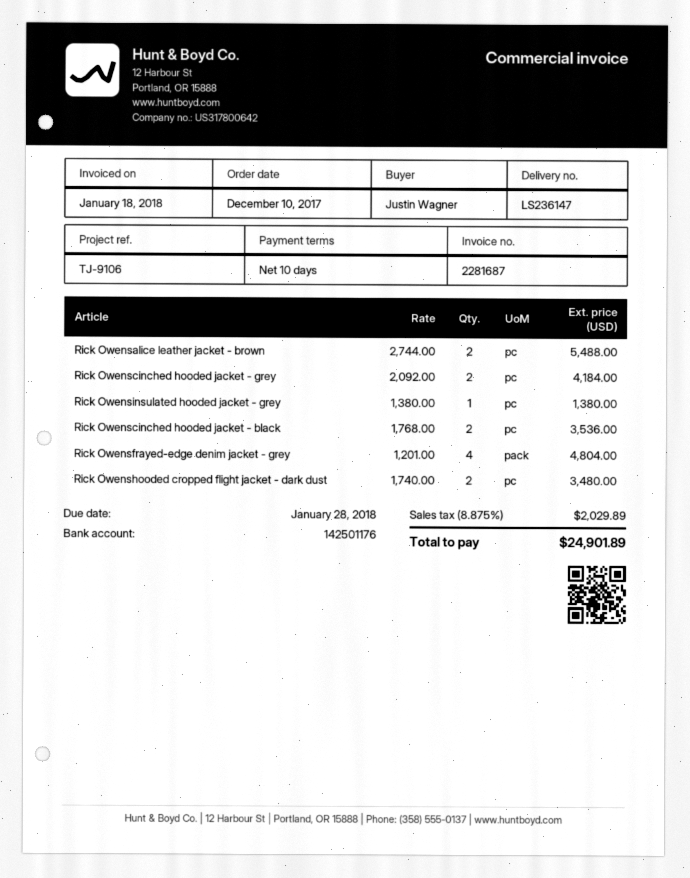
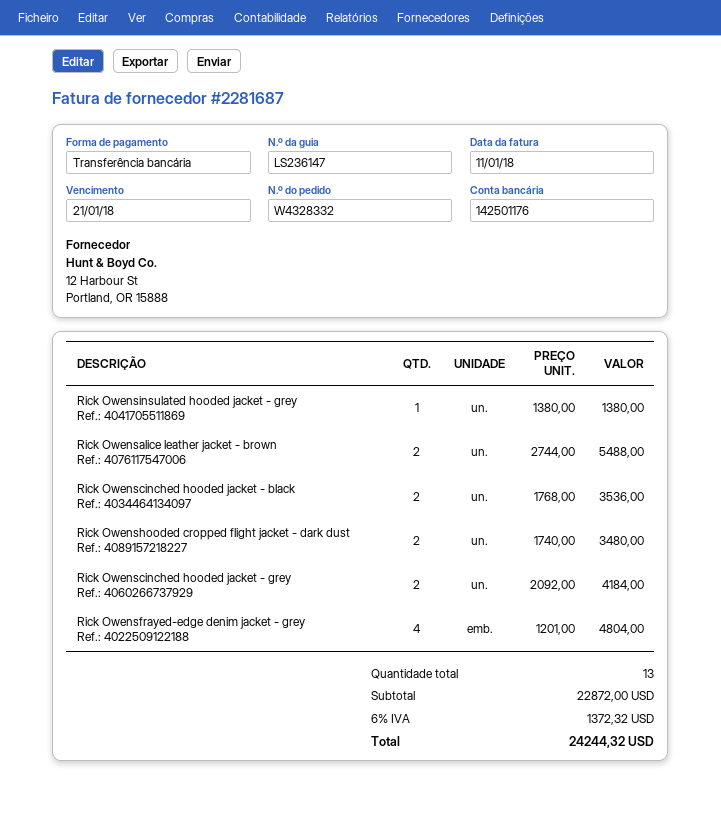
invoice date: 2018-01-18 -> 2018-01-11
due date: 2018-01-28 -> 2018-01-21
tax: 8.875% = 2029.89 -> 6% = 1372.32
total: 24901.89 -> 24244.32

